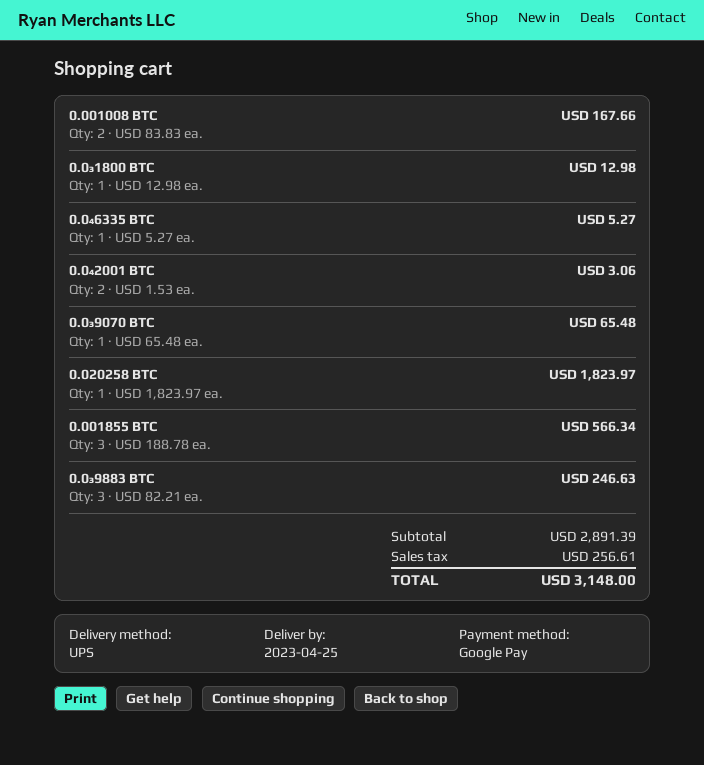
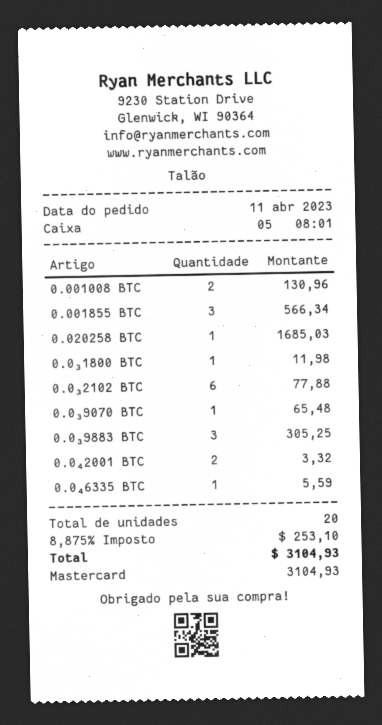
payment method: Google Pay -> Mastercard
0.001008 BTC: 2 for 167.66 -> 2 for 130.96
0.0₃1800 BTC: 1 for 12.98 -> 1 for 11.98
0.0₄6335 BTC: 1 for 5.27 -> 1 for 5.59
0.0₄2001 BTC: 2 for 3.06 -> 2 for 3.32
0.020258 BTC: 1 for 1823.97 -> 1 for 1685.03
0.0₃9883 BTC: 3 for 246.63 -> 3 for 305.25
0.0₃2102 BTC: none -> 6 for 77.88
tax: 256.61 -> 253.10
total: 3148.00 -> 3104.93

